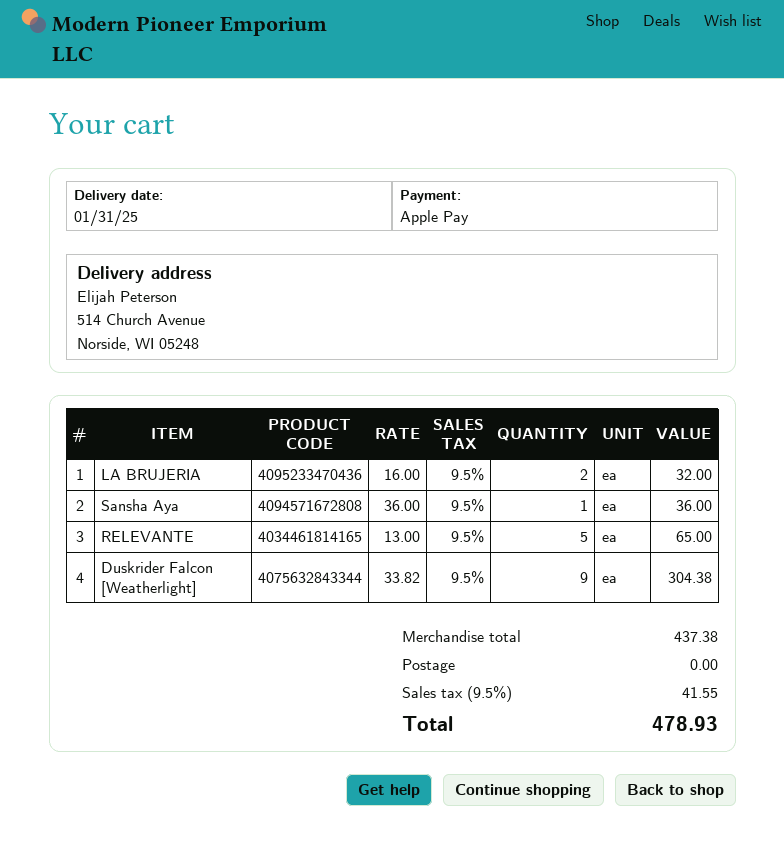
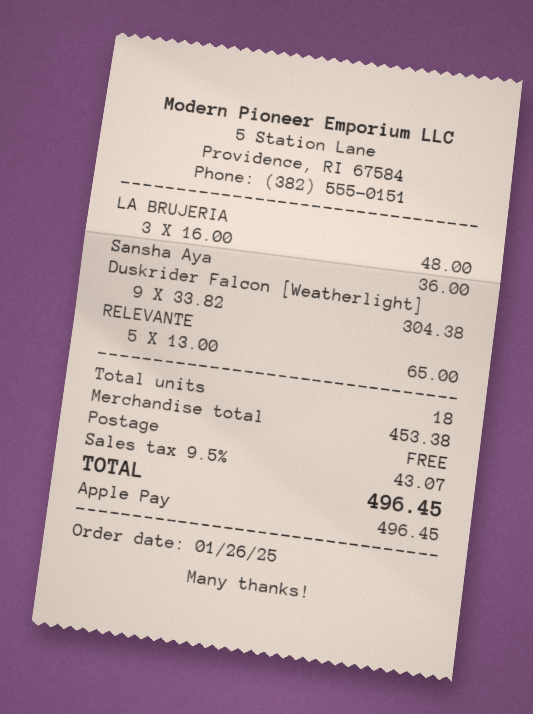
LA BRUJERIA: 2 x 16.00 = 32.00 -> 3 x 16.00 = 48.00
subtotal: 437.38 -> 453.38
tax: 9.5% = 41.55 -> 9.5% = 43.07
total: 478.93 -> 496.45

